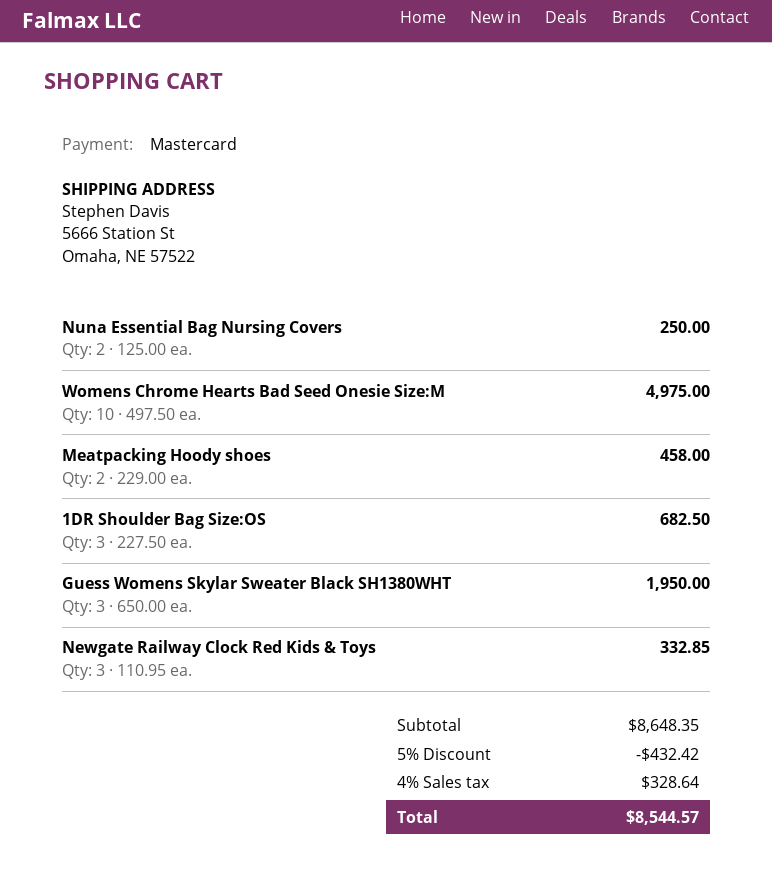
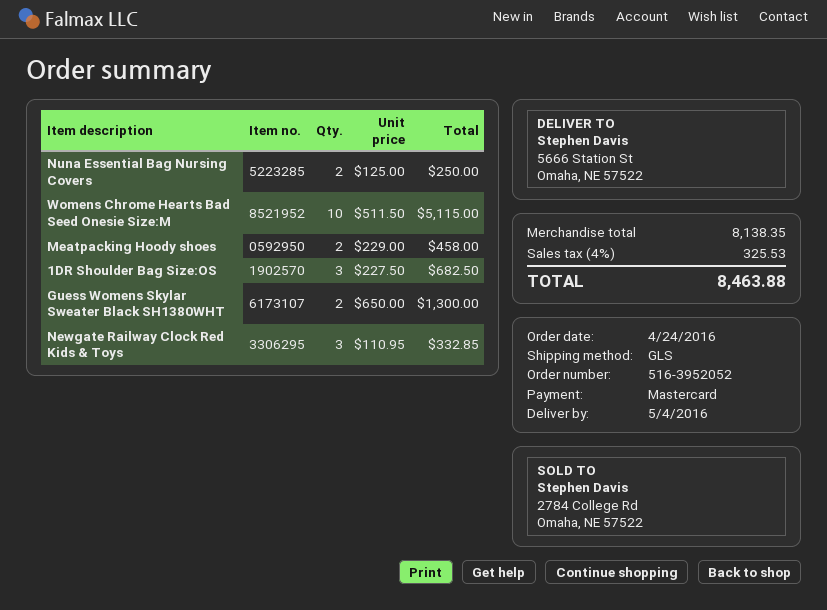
Womens Chrome Hearts Bad Seed Onesie Size:M: 10 x 497.50 = 4975.00 -> 10 x 511.50 = 5115.00
Guess Womens Skylar Sweater Black SH1380WHT: 3 x 650.00 = 1950.00 -> 2 x 650.00 = 1300.00
subtotal: 8648.35 -> 8138.35
discount: 5% = 432.42 -> none
tax: 4% = 328.64 -> 4% = 325.53
total: 8544.57 -> 8463.88

